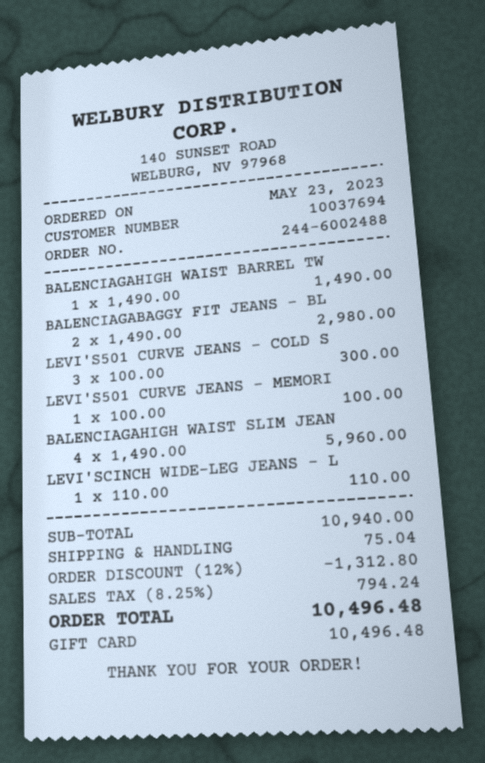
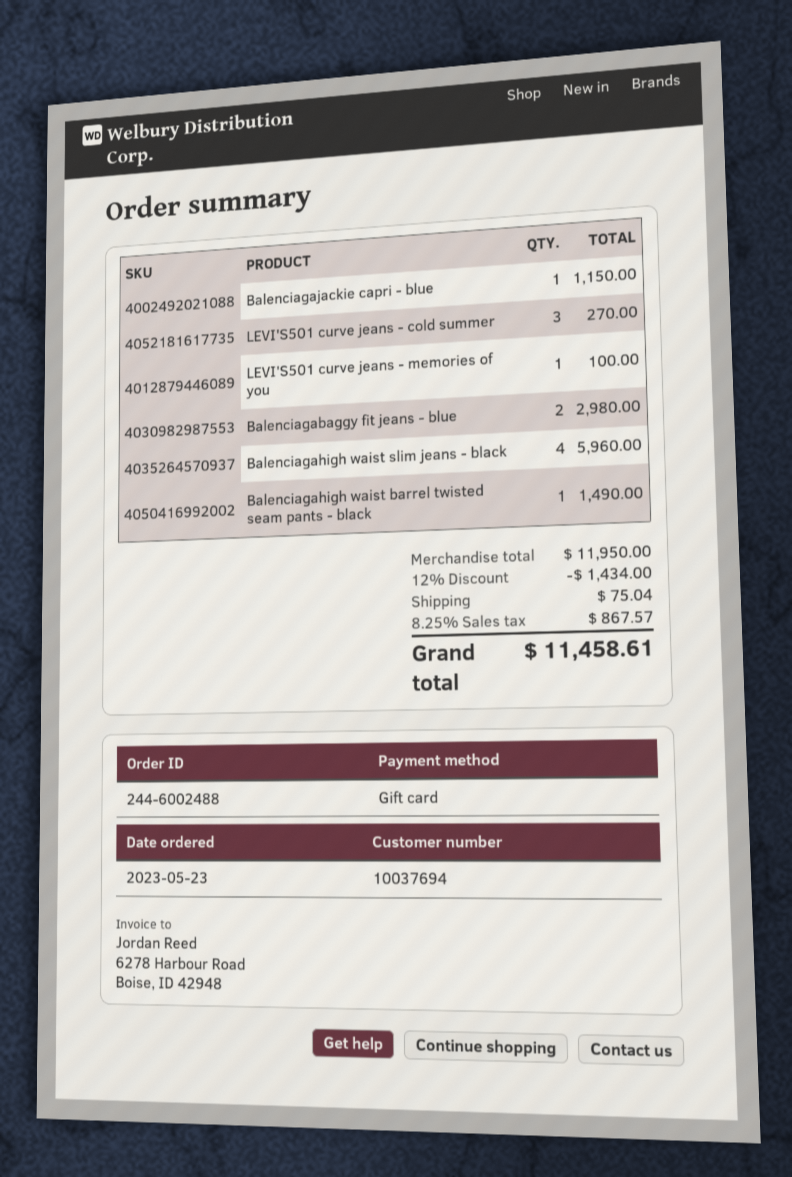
LEVI'S501 CURVE JEANS - COLD S: 3 for 300.00 -> 3 for 270.00
LEVI'SCINCH WIDE-LEG JEANS - L: 1 for 110.00 -> none
Balenciagajackie capri - blue: none -> 1 for 1150.00
subtotal: 10940.00 -> 11950.00
discount: 12% = 1312.80 -> 12% = 1434.00
tax: 8.25% = 794.24 -> 8.25% = 867.57
total: 10496.48 -> 11458.61

